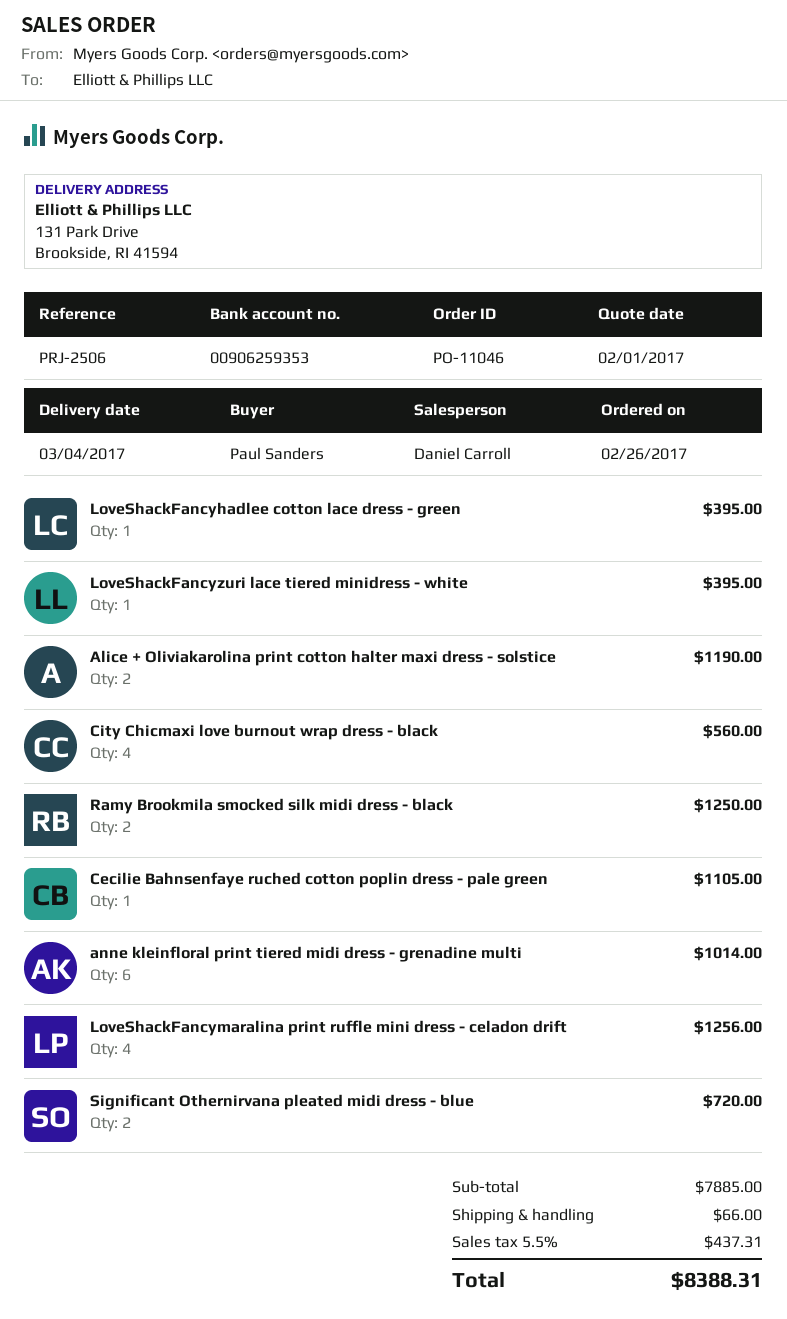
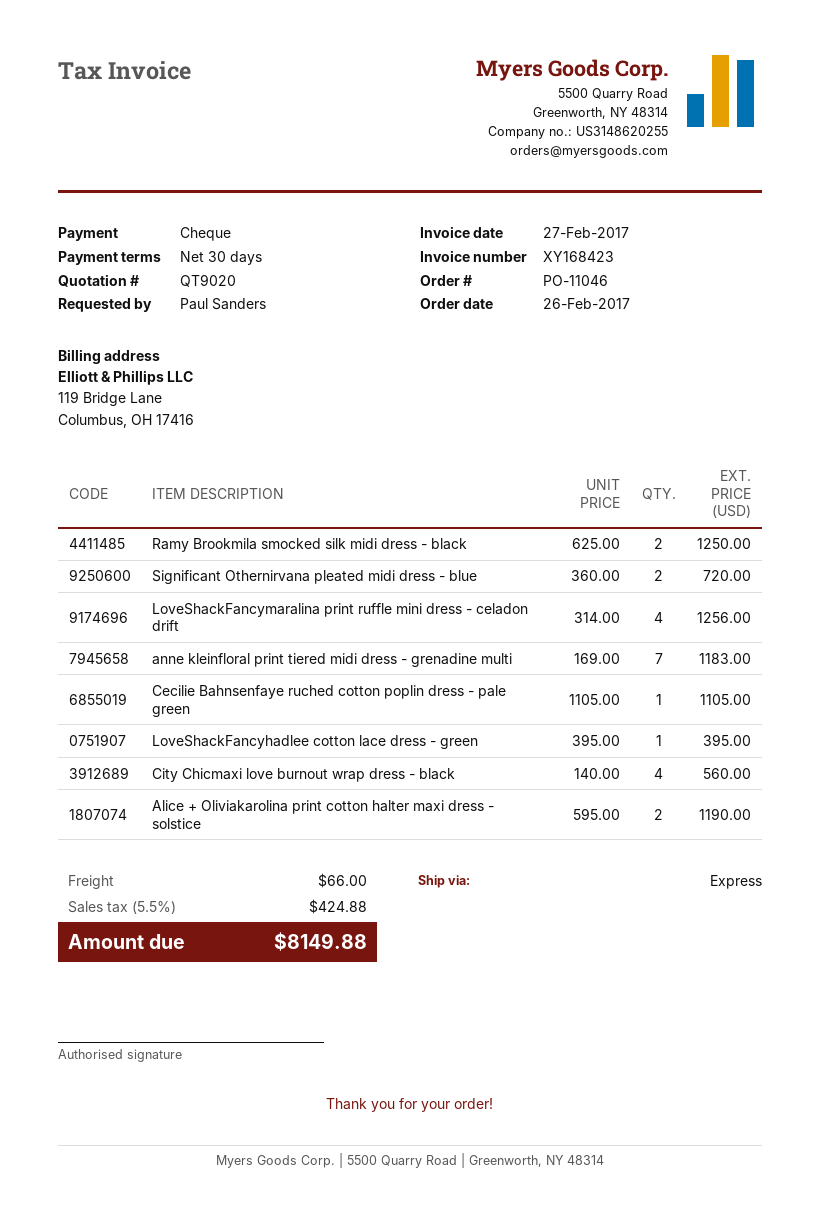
LoveShackFancyzuri lace tiered minidress - white: 1 for 395.00 -> none
anne kleinfloral print tiered midi dress - grenadine multi: 6 for 1014.00 -> 7 for 1183.00
tax: 5.5% = 437.31 -> 5.5% = 424.88
total: 8388.31 -> 8149.88

